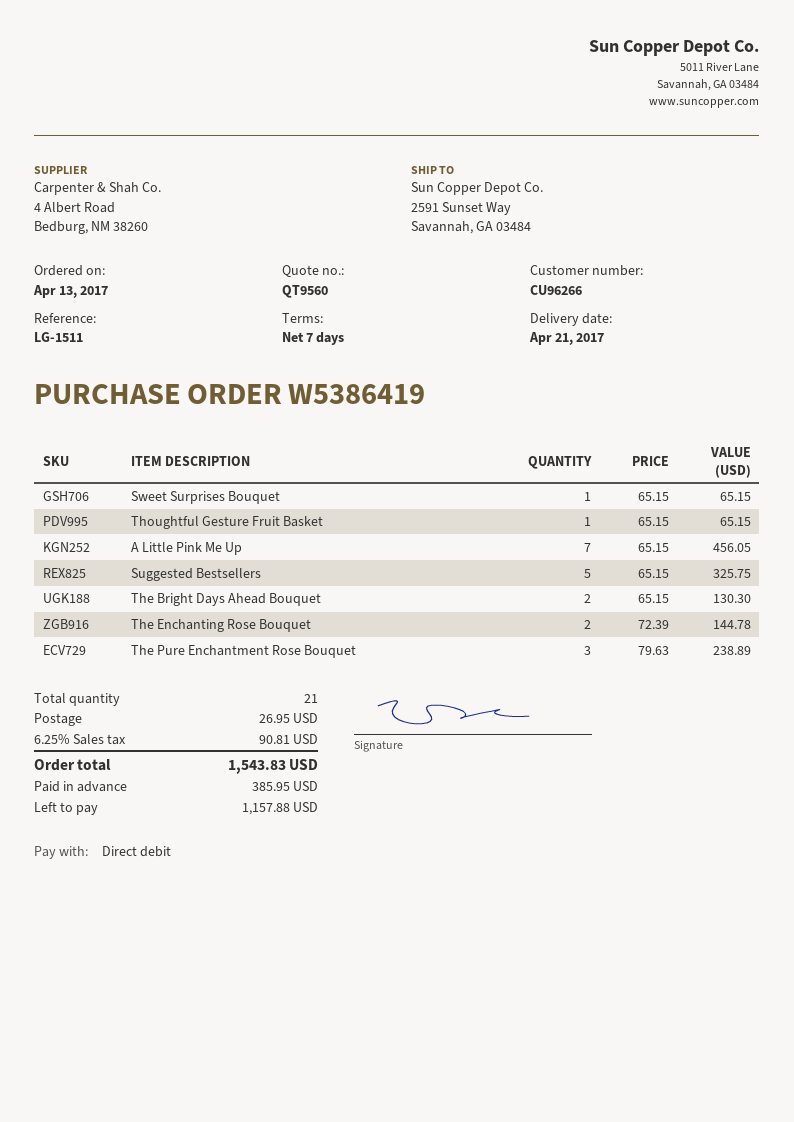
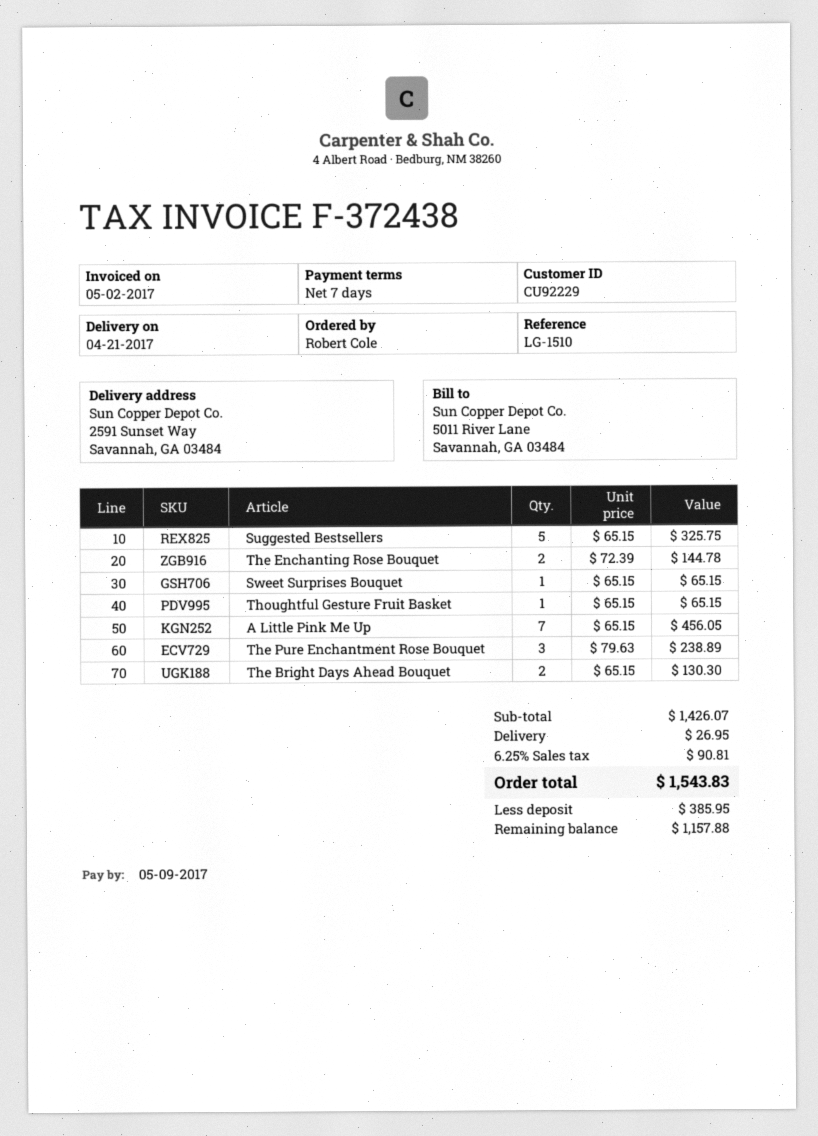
customer number: CU96266 -> CU92229
reference: LG-1511 -> LG-1510

